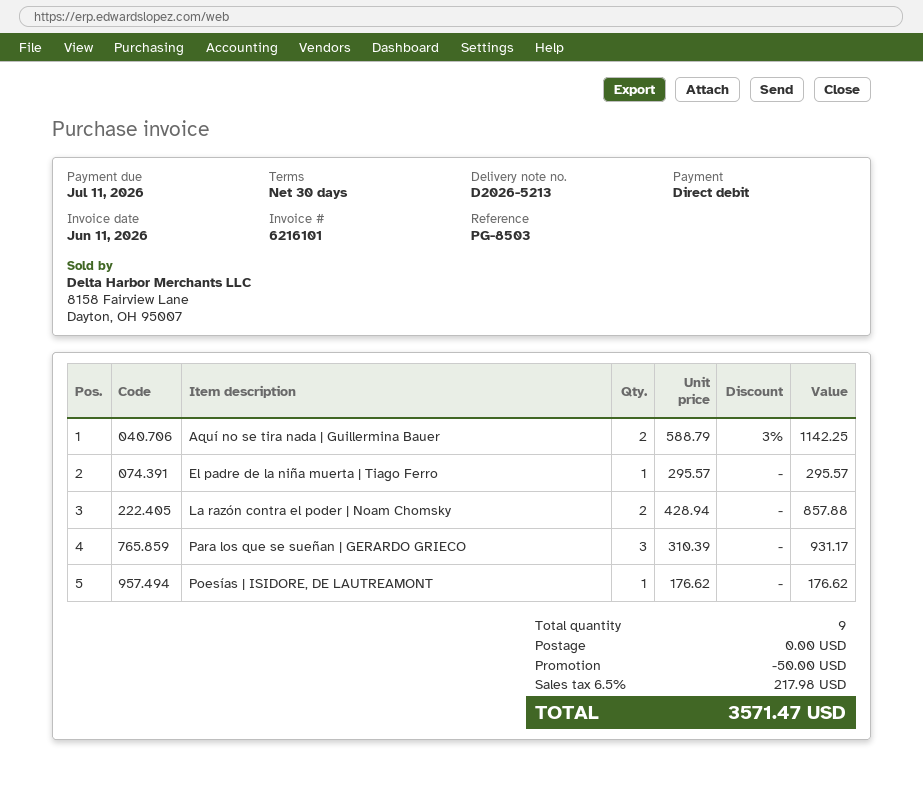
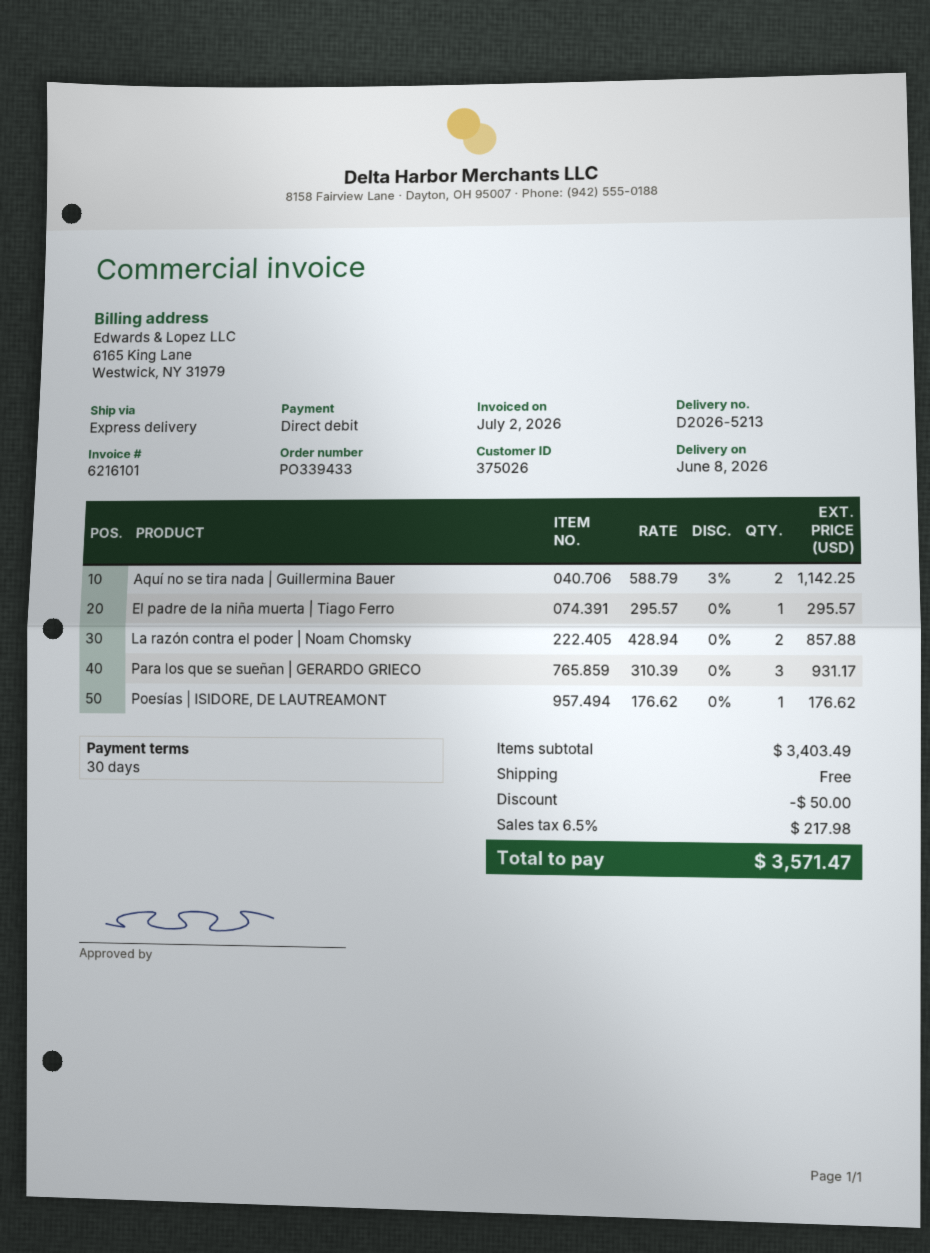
invoice date: 2026-06-11 -> 2026-07-02

